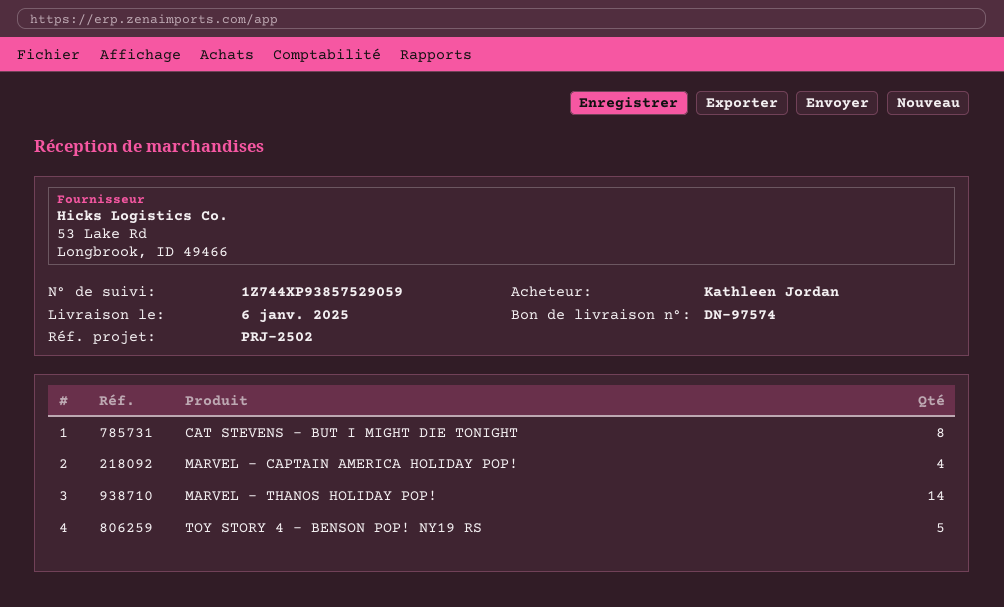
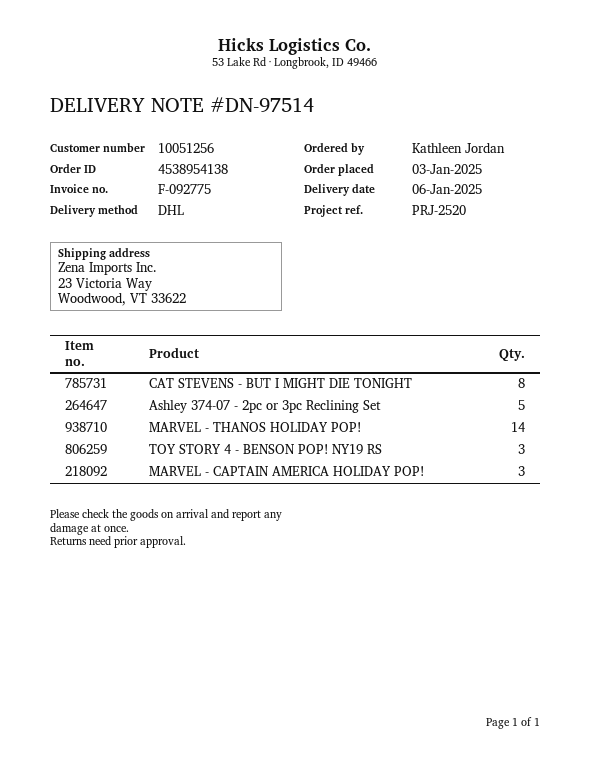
delivery note number: DN-97574 -> DN-97514
reference: PRJ-2502 -> PRJ-2520
MARVEL - CAPTAIN AMERICA HOLIDAY POP!: 4 -> 3
TOY STORY 4 - BENSON POP! NY19 RS: 5 -> 3
Ashley 374-07 - 2pc or 3pc Reclining Set: none -> 5

